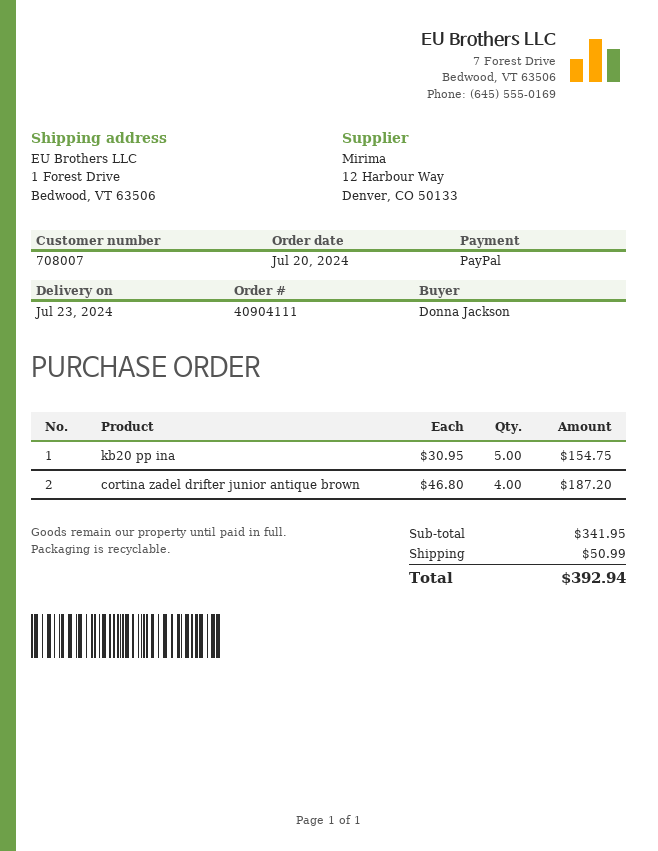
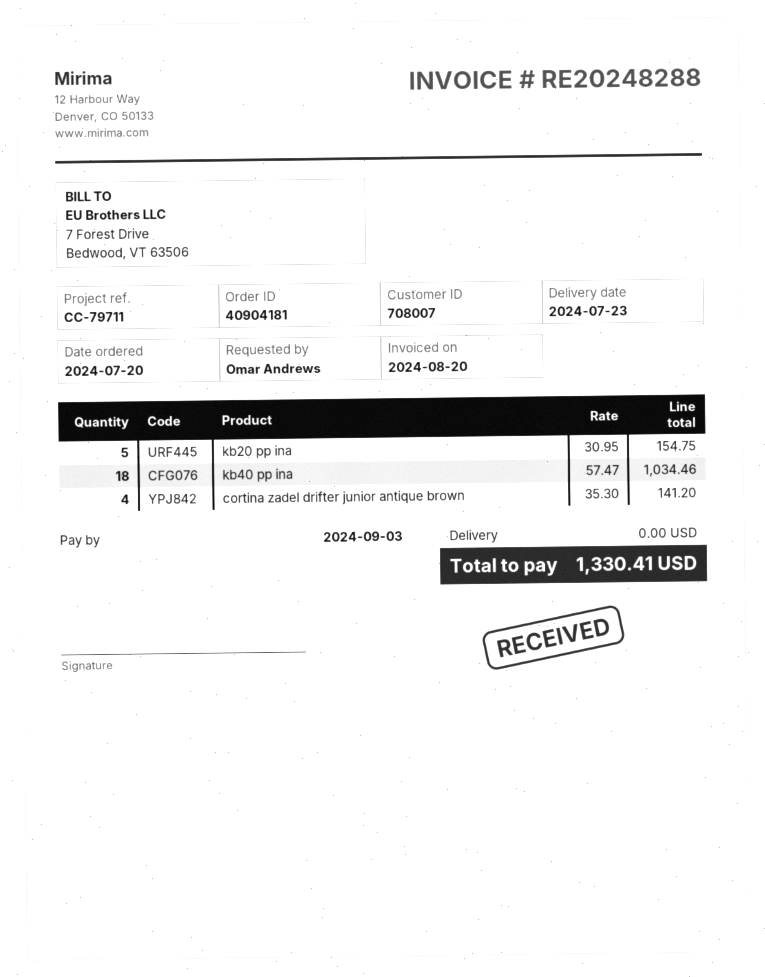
order number: 40904111 -> 40904181
ordered by: Donna Jackson -> Omar Andrews
cortina zadel drifter junior antique brown: 4 x 46.80 = 187.20 -> 4 x 35.30 = 141.20
kb40 pp ina: none -> 18 x 57.47 = 1034.46
shipping: 50.99 -> 0.00
total: 392.94 -> 1330.41

